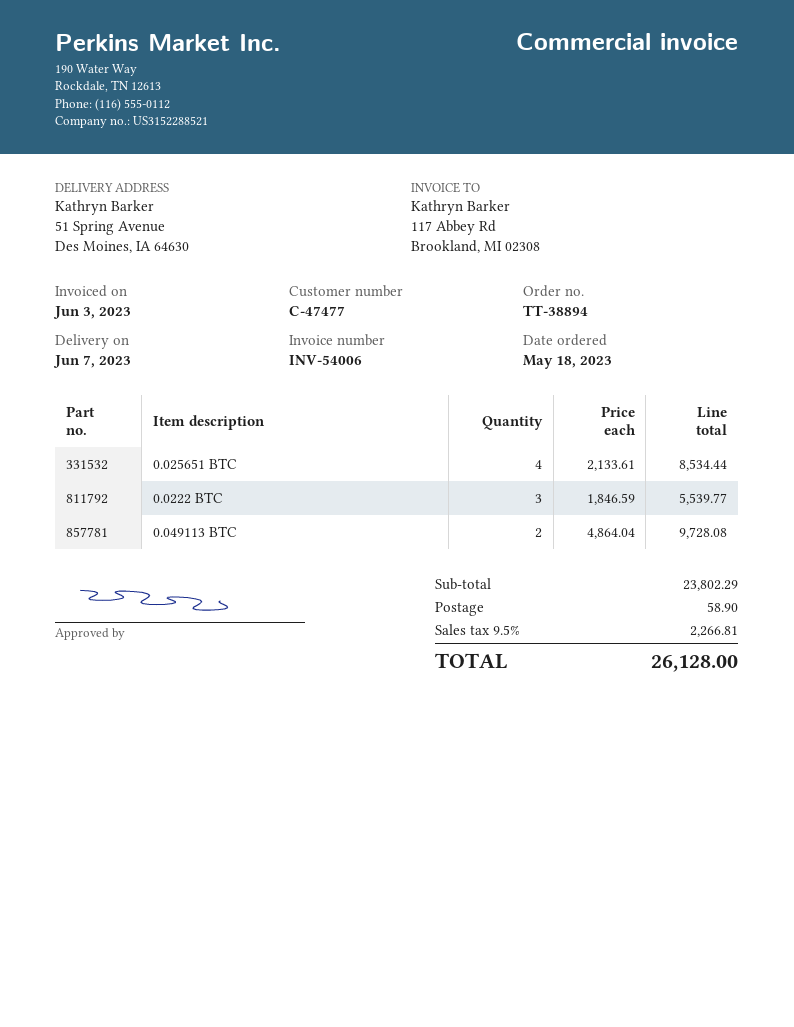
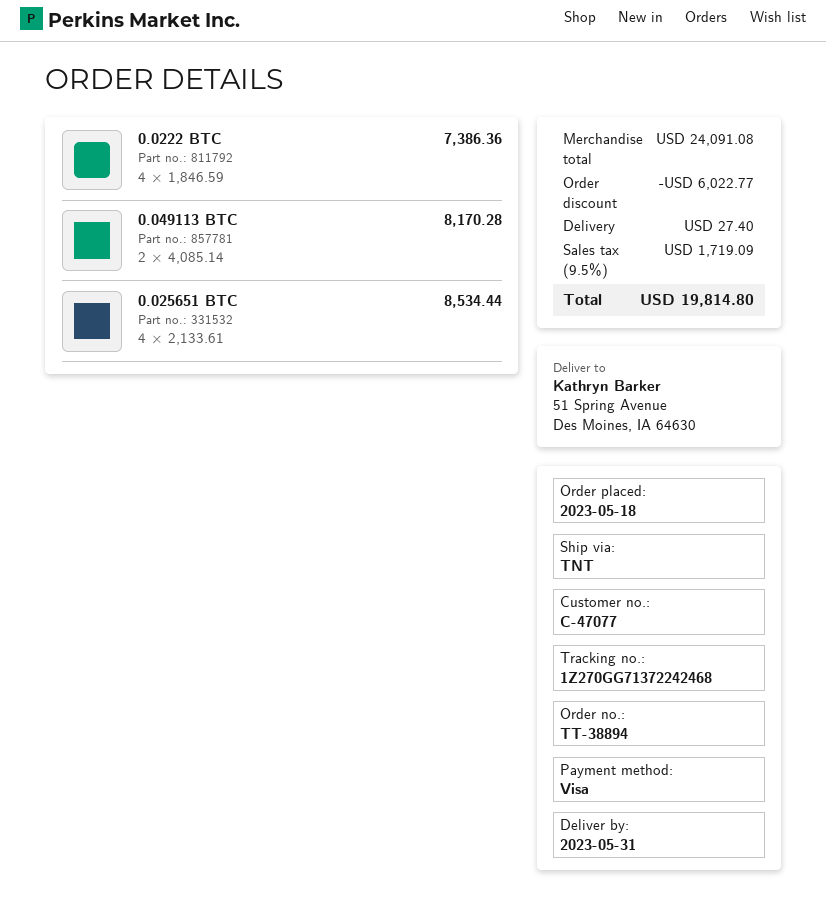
delivery date: 2023-06-07 -> 2023-05-31
customer number: C-47477 -> C-47077
0.0222 BTC: 3 x 1846.59 = 5539.77 -> 4 x 1846.59 = 7386.36
0.049113 BTC: 2 x 4864.04 = 9728.08 -> 2 x 4085.14 = 8170.28
subtotal: 23802.29 -> 24091.08
discount: none -> 6022.77
shipping: 58.90 -> 27.40
tax: 9.5% = 2266.81 -> 9.5% = 1719.09
total: 26128.00 -> 19814.80

